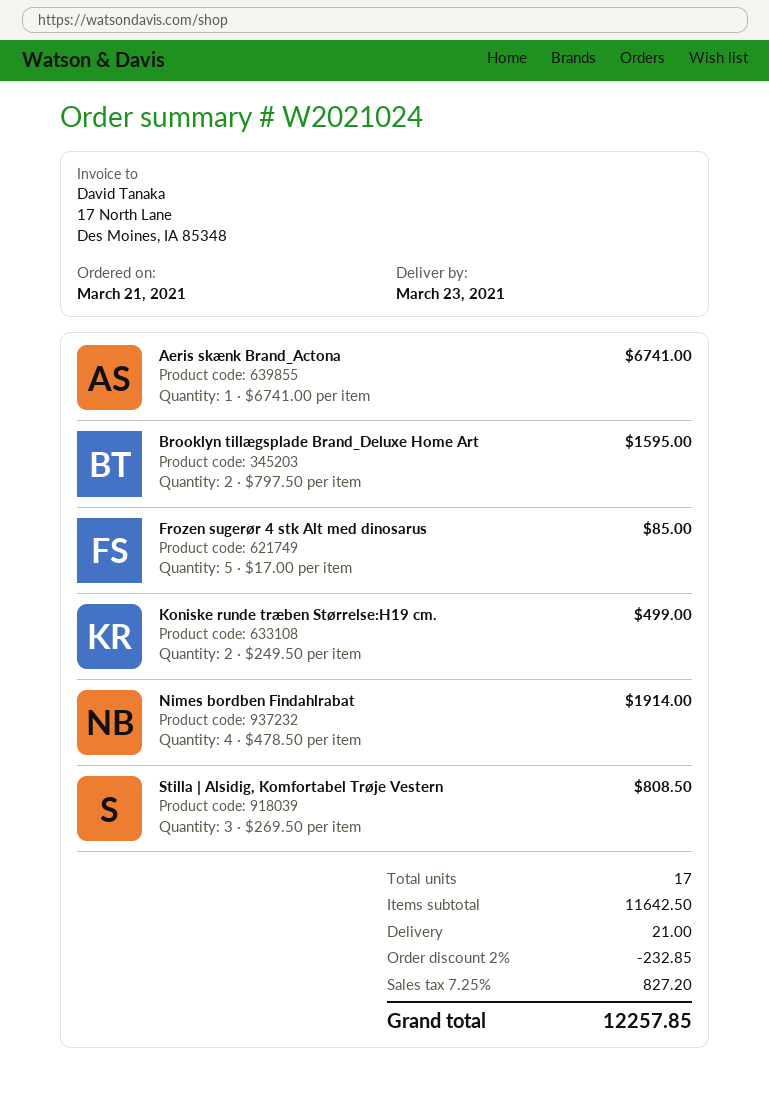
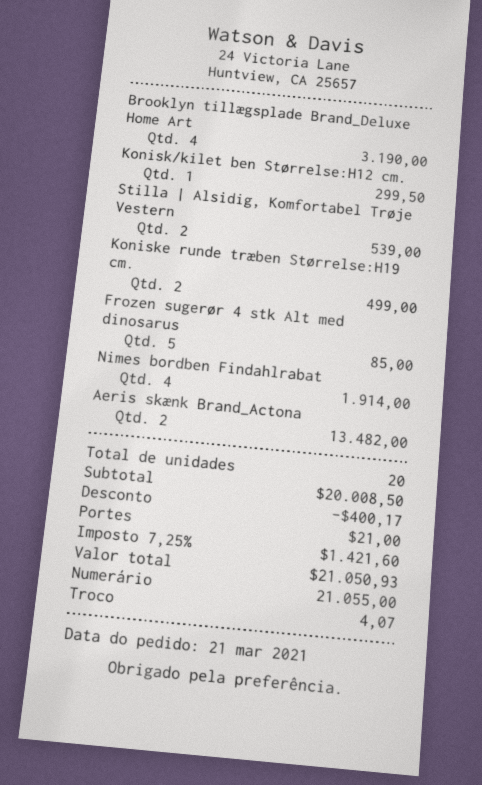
Aeris skænk Brand_Actona: 1 for 6741.00 -> 2 for 13482.00
Brooklyn tillægsplade Brand_Deluxe Home Art: 2 for 1595.00 -> 4 for 3190.00
Stilla | Alsidig, Komfortabel Trøje Vestern: 3 for 808.50 -> 2 for 539.00
Konisk/kilet ben Størrelse:H12 cm.: none -> 1 for 299.50
total quantity: 17 -> 20
subtotal: 11642.50 -> 20008.50
discount: 232.85 -> 400.17
tax: 7.25% = 827.20 -> 7.25% = 1421.60
total: 12257.85 -> 21050.93

